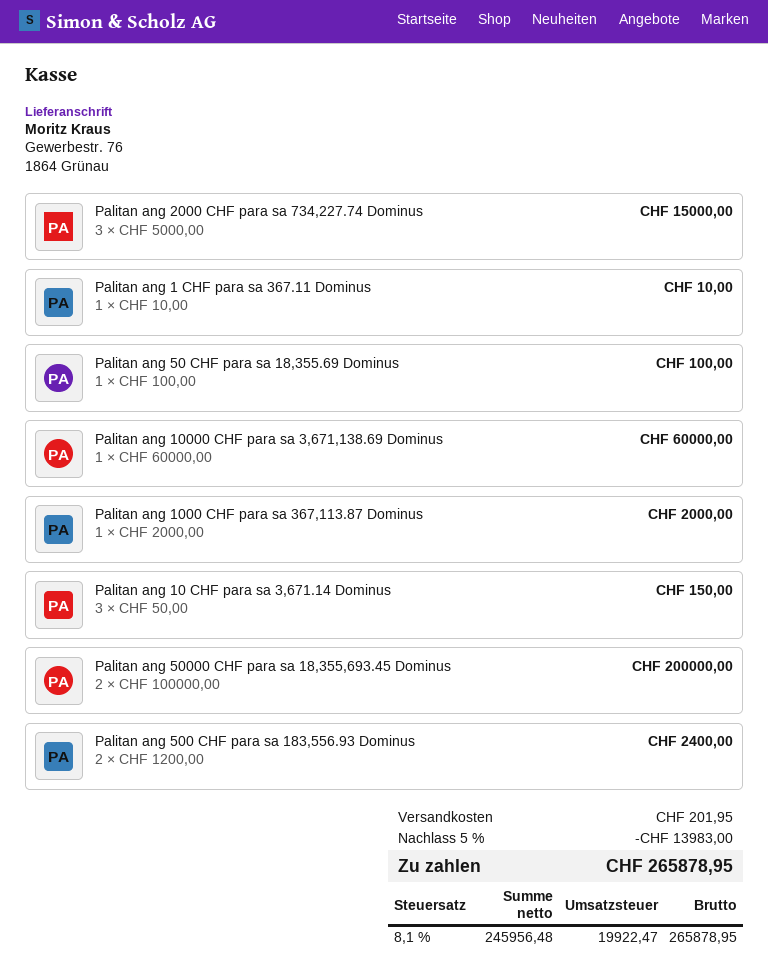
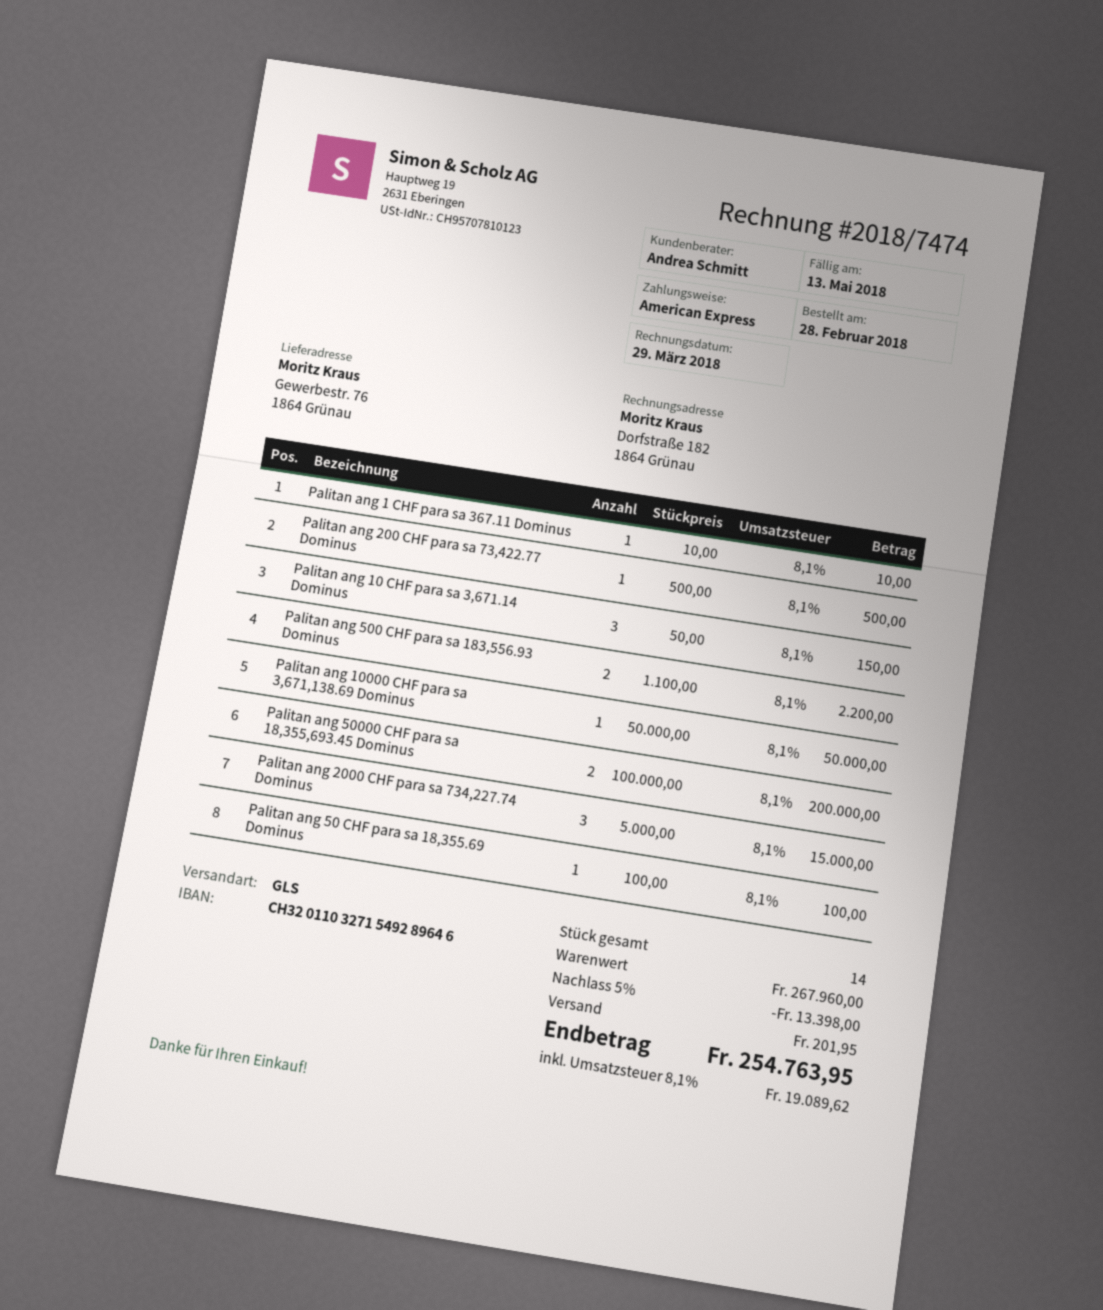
Palitan ang 10000 CHF para sa 3,671,138.69 Dominus: 1 x 60000.00 = 60000.00 -> 1 x 50000.00 = 50000.00
Palitan ang 1000 CHF para sa 367,113.87 Dominus: 1 x 2000.00 = 2000.00 -> none
Palitan ang 500 CHF para sa 183,556.93 Dominus: 2 x 1200.00 = 2400.00 -> 2 x 1100.00 = 2200.00
Palitan ang 200 CHF para sa 73,422.77 Dominus: none -> 1 x 500.00 = 500.00
discount: 5% = 13983.00 -> 5% = 13398.00
tax: 8.1% = 19922.47 -> 8.1% = 19089.62
total: 265878.95 -> 254763.95

